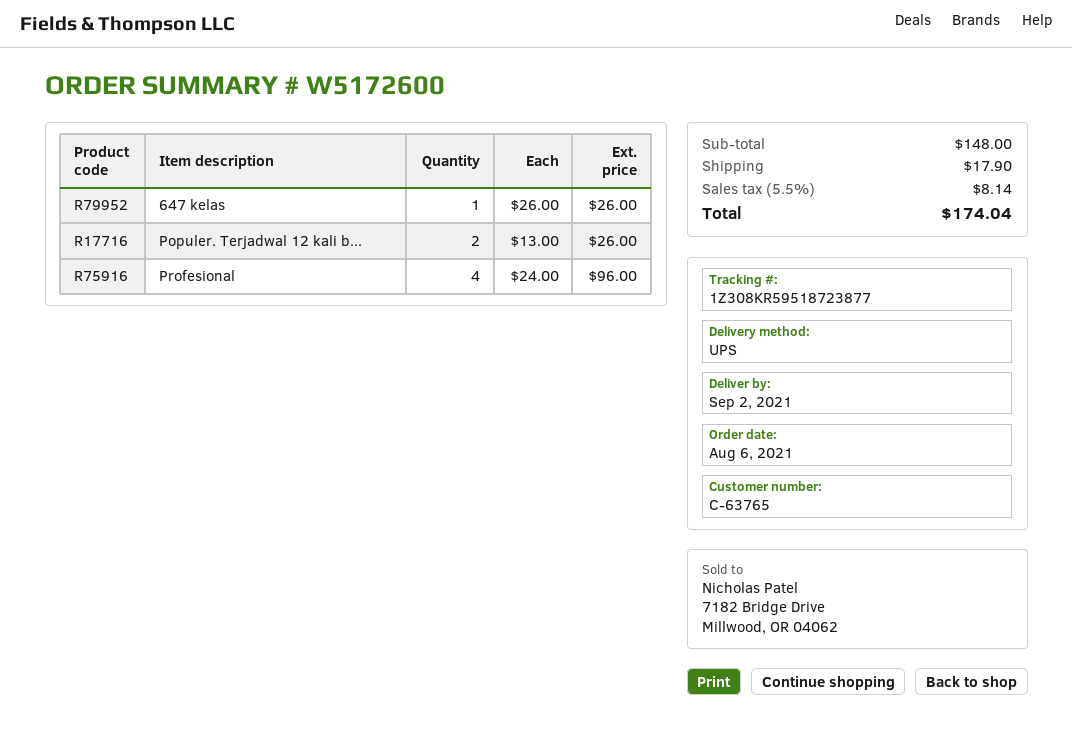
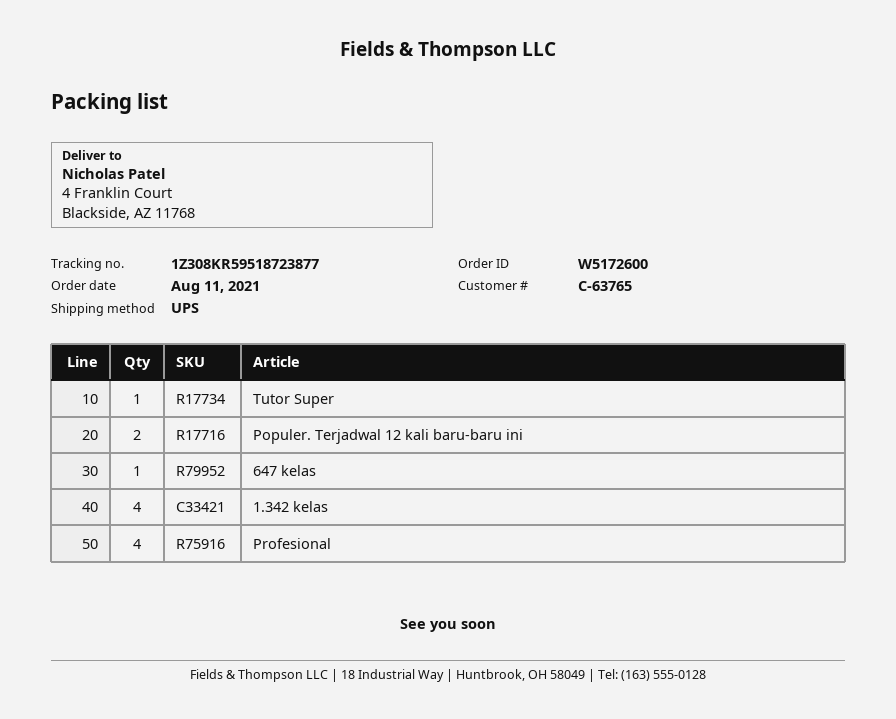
order date: 2021-08-06 -> 2021-08-11
Tutor Super: none -> 1
1.342 kelas: none -> 4

